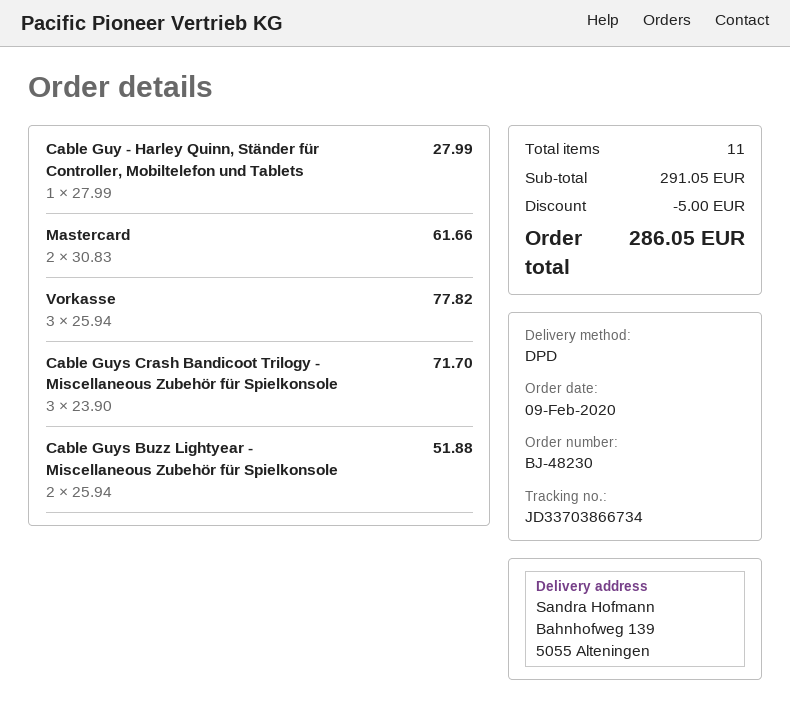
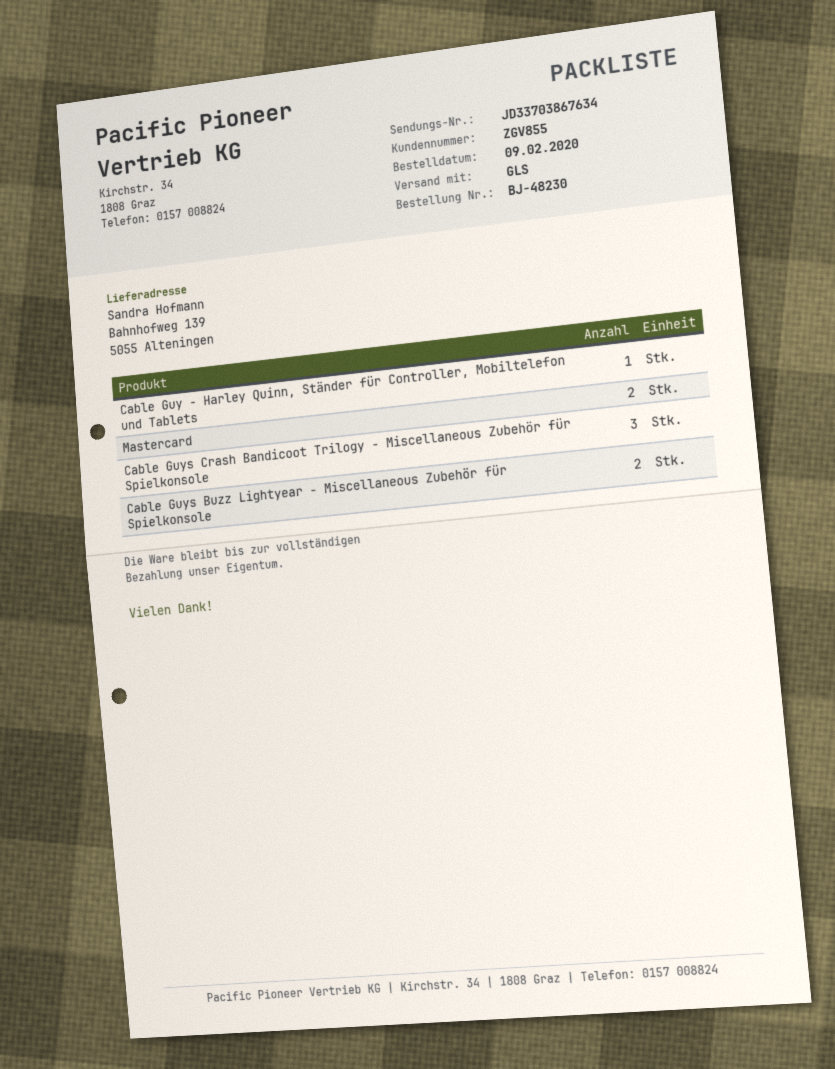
shipping method: DPD -> GLS
tracking number: JD33703866734 -> JD33703867634
Vorkasse: 3 -> none

